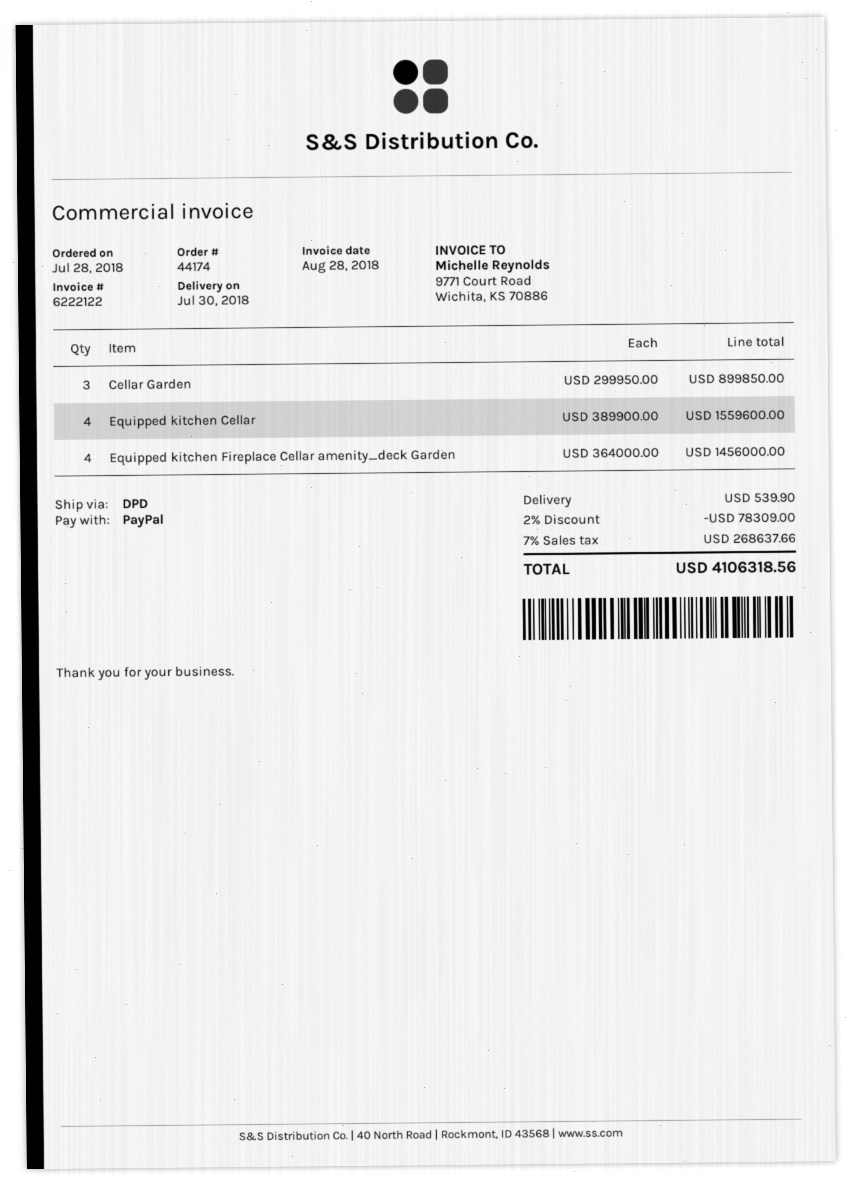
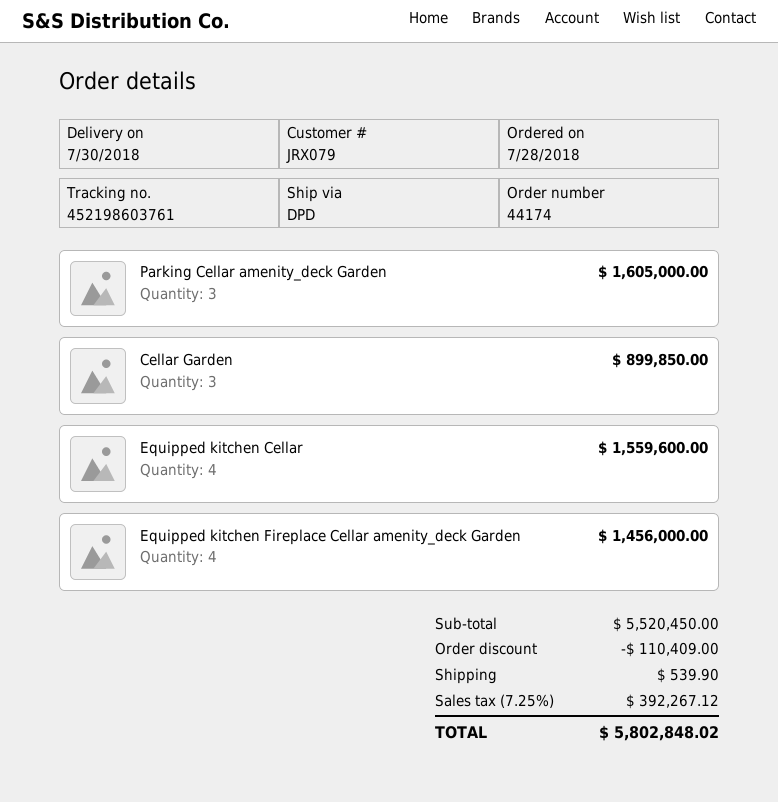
Parking Cellar amenity_deck Garden: none -> 3 for 1605000.00
discount: 78309.00 -> 110409.00
tax: 7% = 268637.66 -> 7.25% = 392267.12
total: 4106318.56 -> 5802848.02

